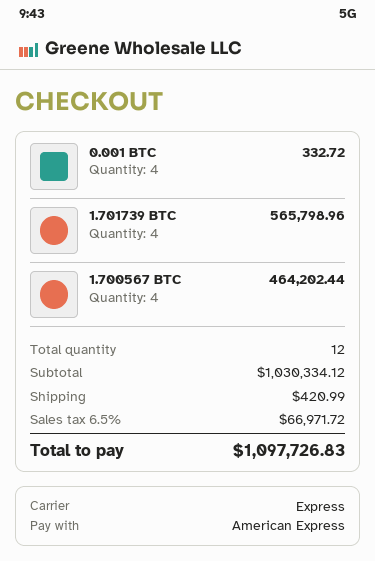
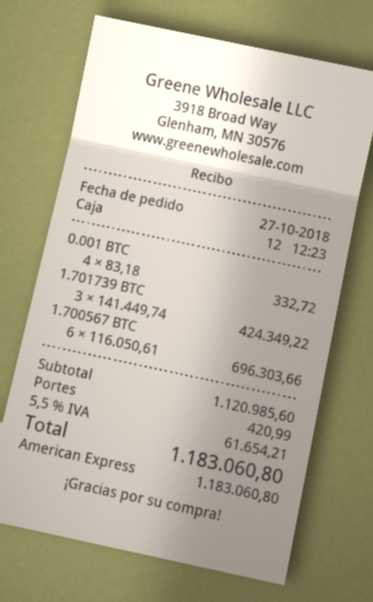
1.701739 BTC: 4 for 565798.96 -> 3 for 424349.22
1.700567 BTC: 4 for 464202.44 -> 6 for 696303.66
subtotal: 1030334.12 -> 1120985.60
tax: 6.5% = 66971.72 -> 5.5% = 61654.21
total: 1097726.83 -> 1183060.80

